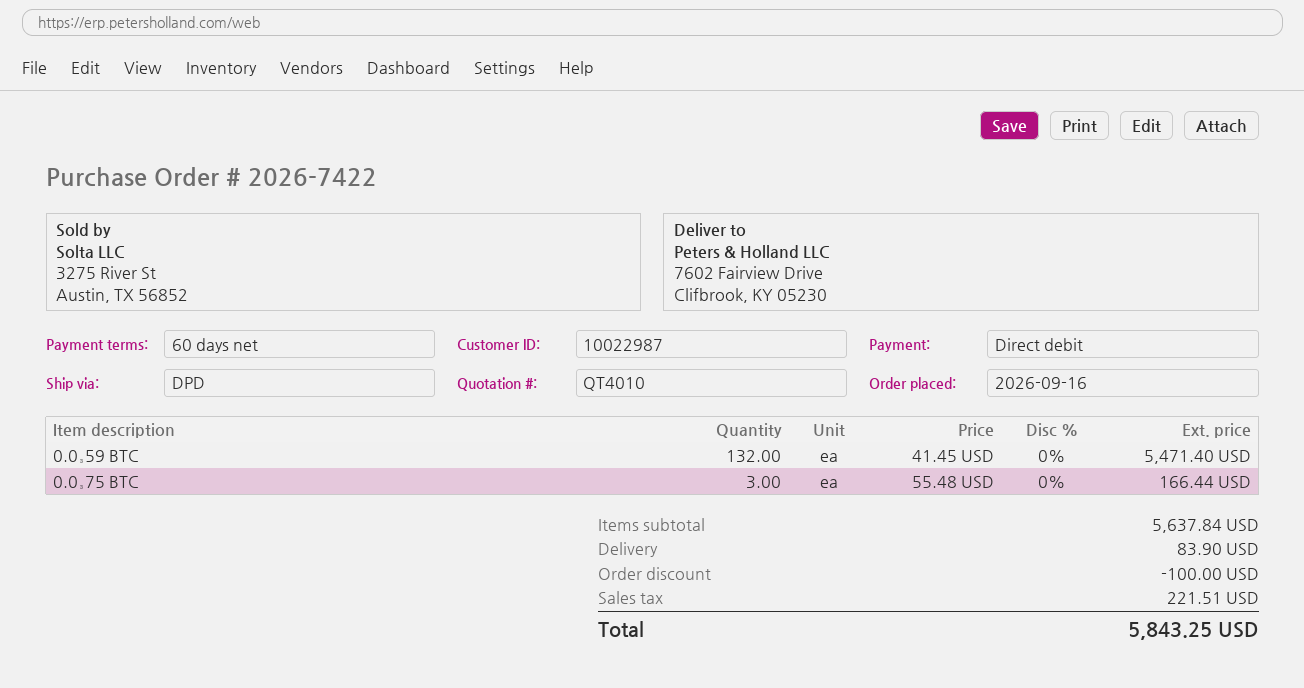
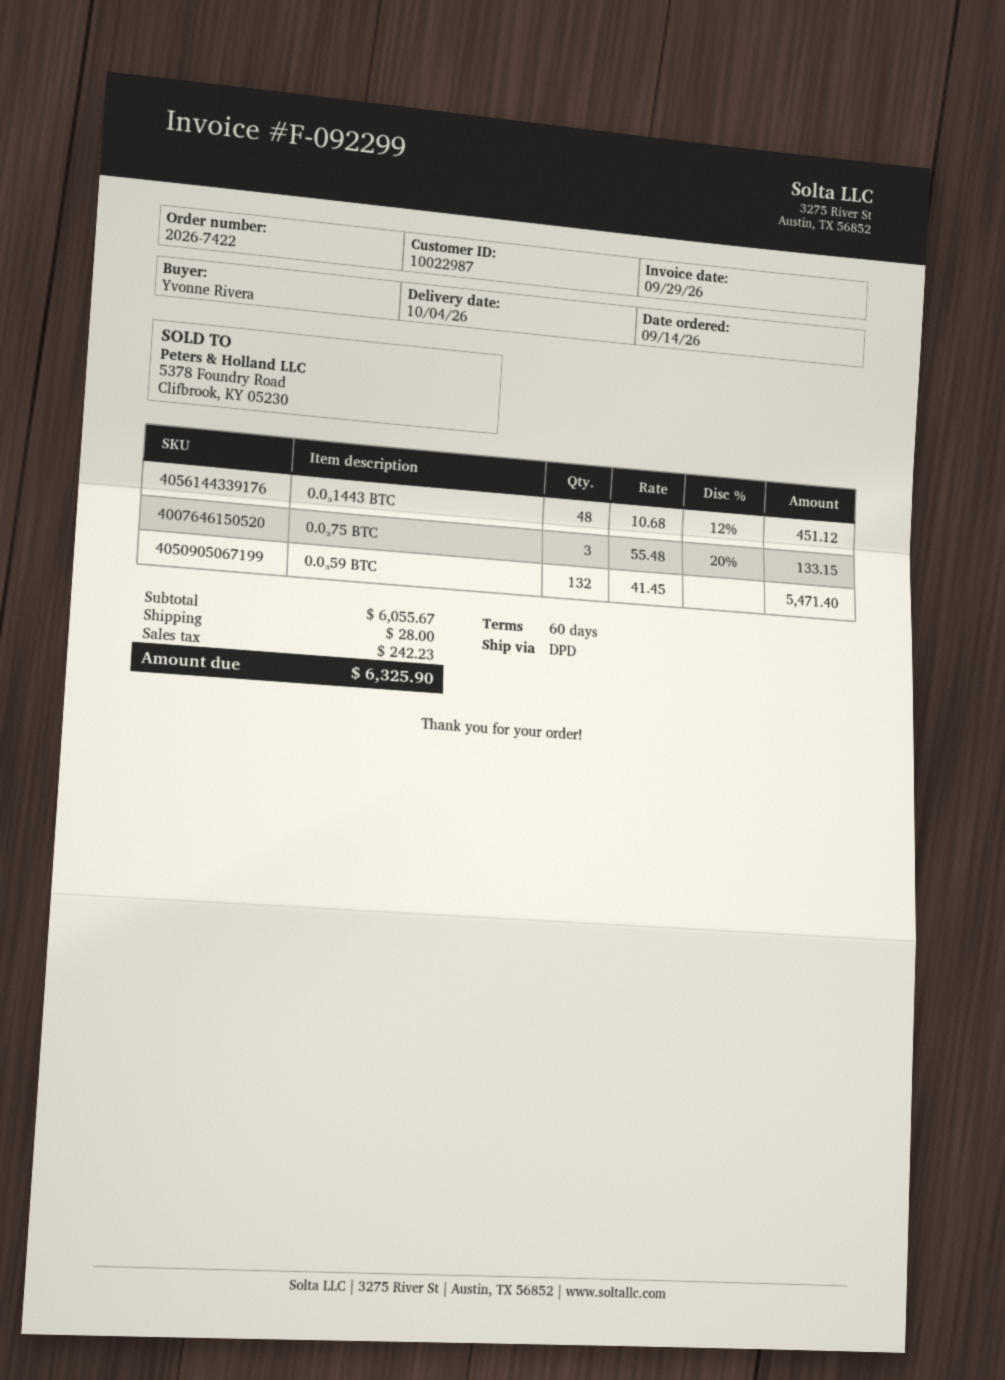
order date: 2026-09-16 -> 2026-09-14
0.0₃75 BTC: 3 x 55.48 = 166.44 -> 3 x 55.48 - 20% = 133.15
0.0₃1443 BTC: none -> 48 x 10.68 - 12% = 451.12
subtotal: 5637.84 -> 6055.67
discount: 100.00 -> none
shipping: 83.90 -> 28.00
tax: 221.51 -> 242.23
total: 5843.25 -> 6325.90

